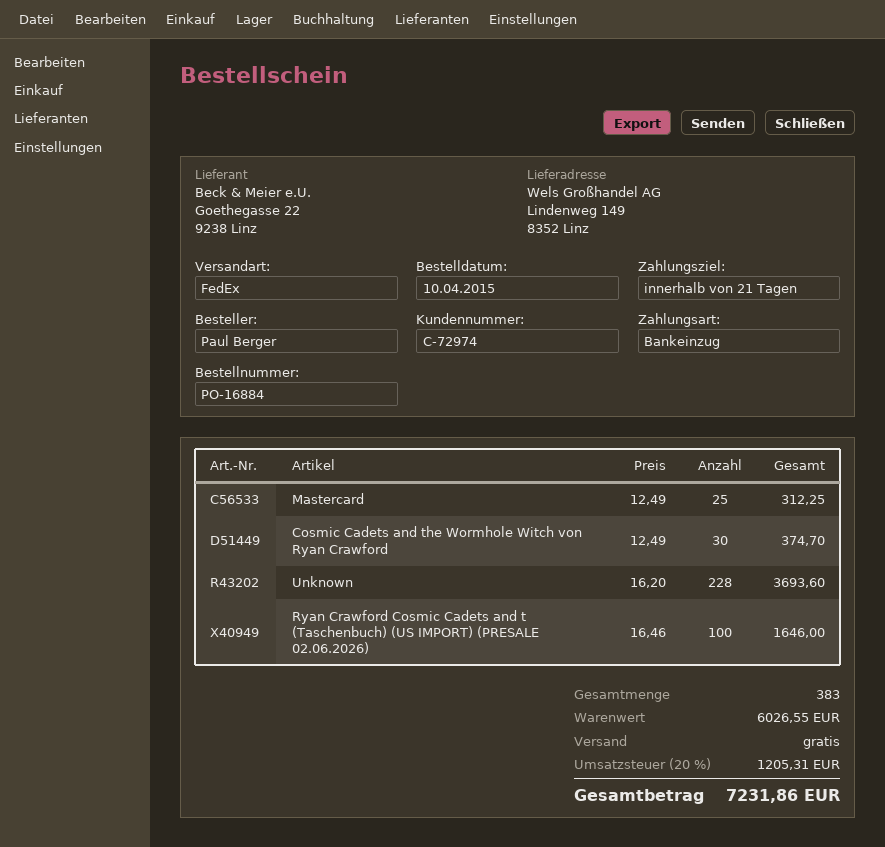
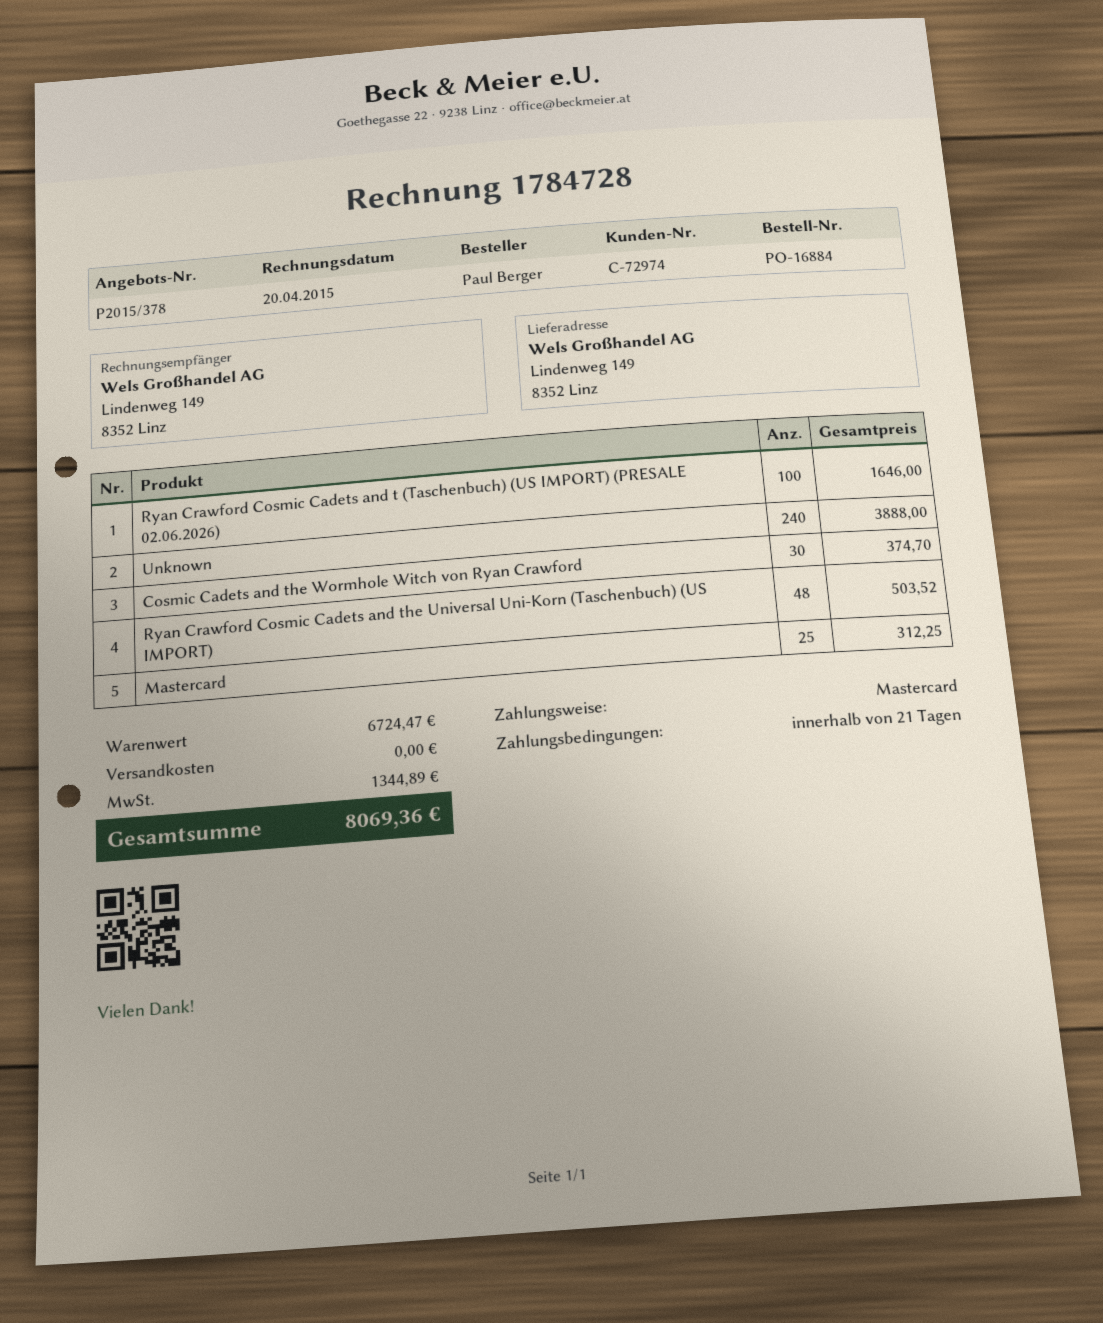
payment method: direct debit -> Mastercard
Unknown: 228 for 3693.60 -> 240 for 3888.00
Ryan Crawford Cosmic Cadets and the Universal Uni-Korn (Taschenbuch) (US IMPORT): none -> 48 for 503.52
subtotal: 6026.55 -> 6724.47
tax: 1205.31 -> 1344.89
total: 7231.86 -> 8069.36

